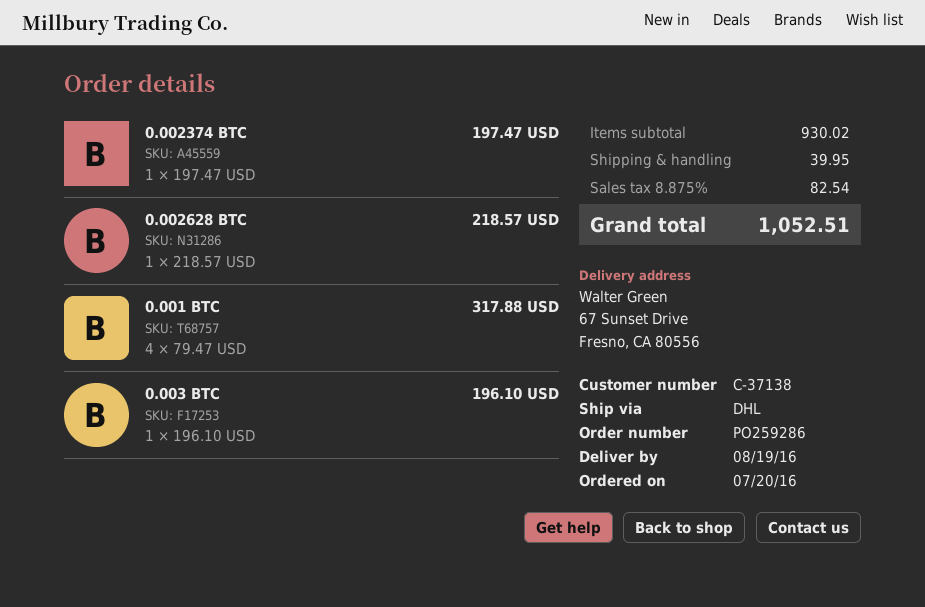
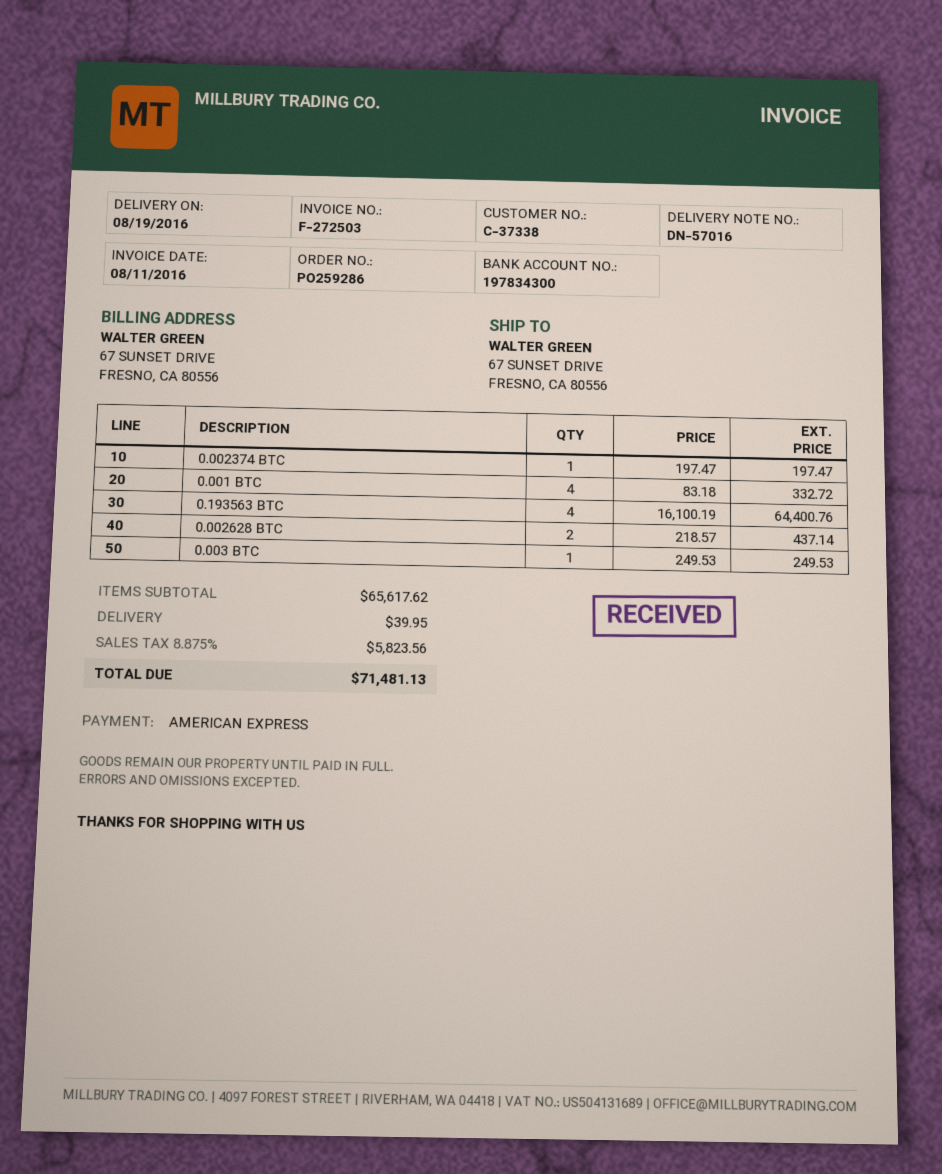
customer number: C-37138 -> C-37338
0.002628 BTC: 1 x 218.57 = 218.57 -> 2 x 218.57 = 437.14
0.001 BTC: 4 x 79.47 = 317.88 -> 4 x 83.18 = 332.72
0.003 BTC: 1 x 196.10 = 196.10 -> 1 x 249.53 = 249.53
0.193563 BTC: none -> 4 x 16100.19 = 64400.76
subtotal: 930.02 -> 65617.62
tax: 8.875% = 82.54 -> 8.875% = 5823.56
total: 1052.51 -> 71481.13

